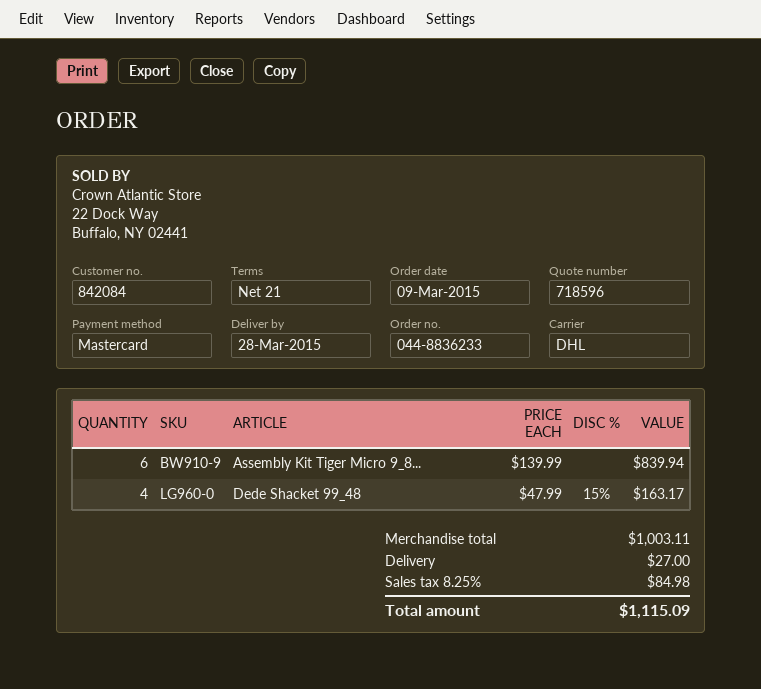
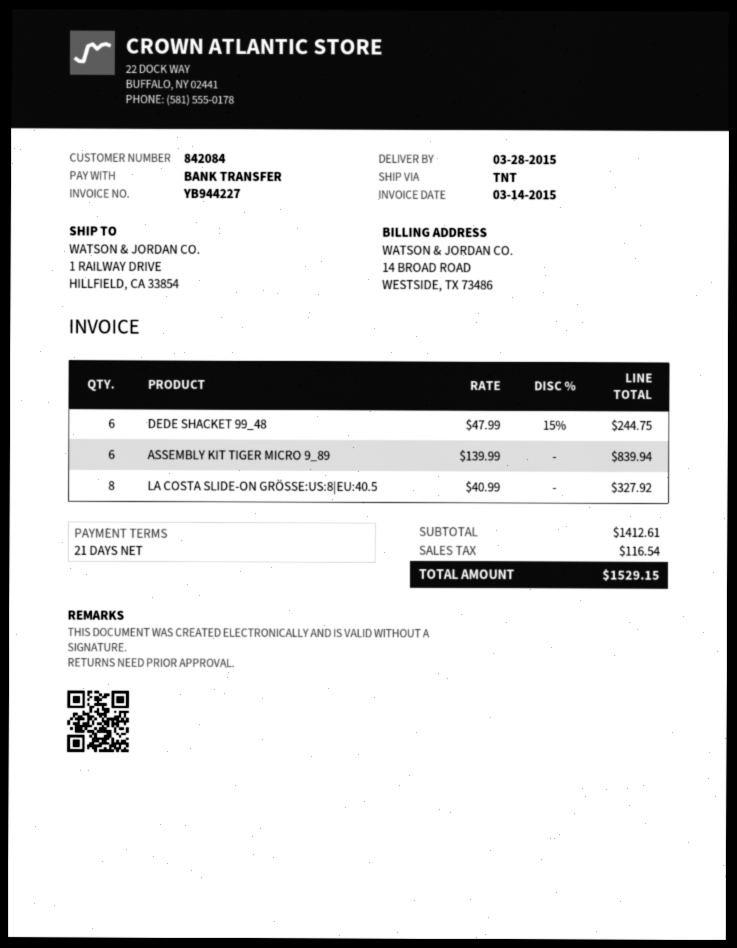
payment method: Mastercard -> bank transfer
shipping method: DHL -> TNT
Dede Shacket 99_48: 4 x 47.99 - 15% = 163.17 -> 6 x 47.99 - 15% = 244.75
LA COSTA SLIDE-ON GRÖSSE:US:8|EU:40.5: none -> 8 x 40.99 = 327.92
subtotal: 1003.11 -> 1412.61
shipping: 27.00 -> none
tax: 84.98 -> 116.54
total: 1115.09 -> 1529.15

